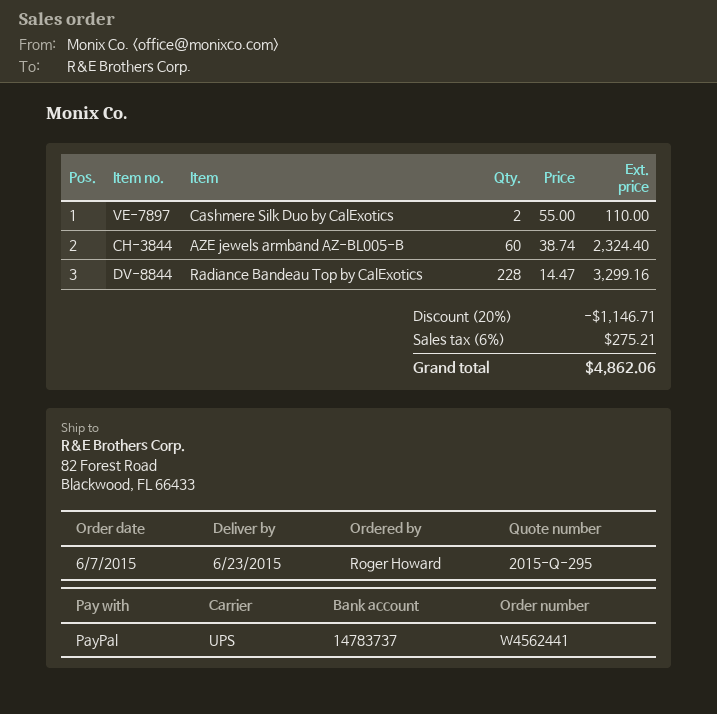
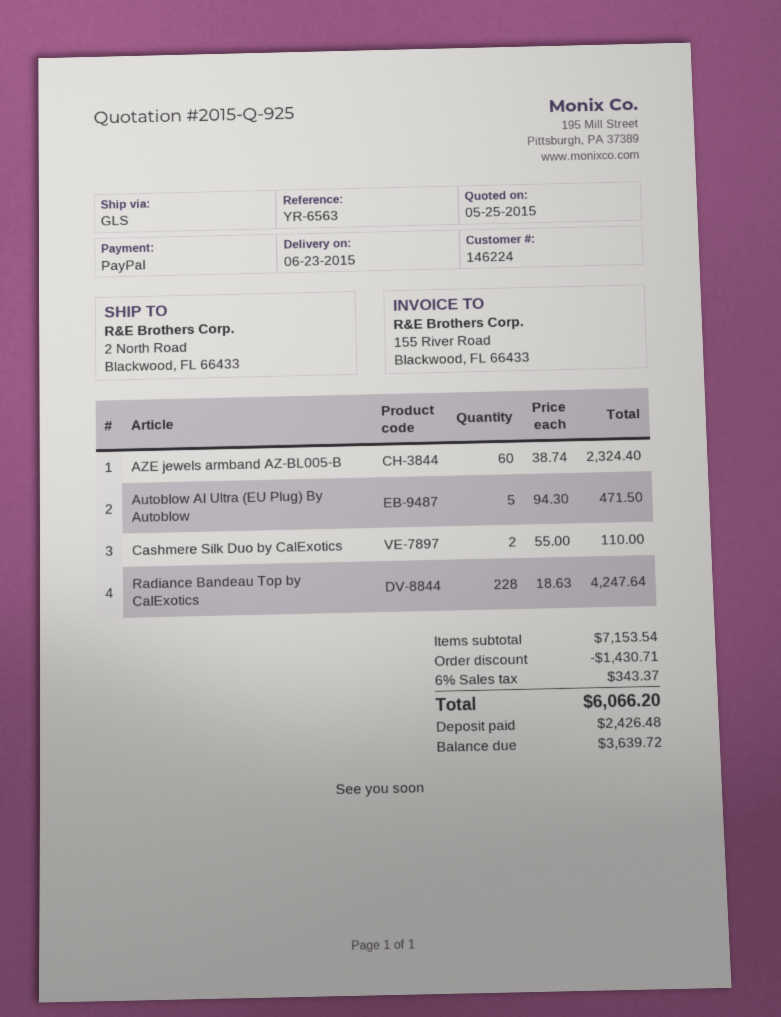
quote number: 2015-Q-295 -> 2015-Q-925
shipping method: UPS -> GLS
ship to: 82 Forest Road, Blackwood, FL 66433 -> 2 North Road, Blackwood, FL 66433
Radiance Bandeau Top by CalExotics: 228 x 14.47 = 3299.16 -> 228 x 18.63 = 4247.64
Autoblow AI Ultra (EU Plug) By Autoblow: none -> 5 x 94.30 = 471.50
discount: 1146.71 -> 1430.71
tax: 6% = 275.21 -> 6% = 343.37
total: 4862.06 -> 6066.20

